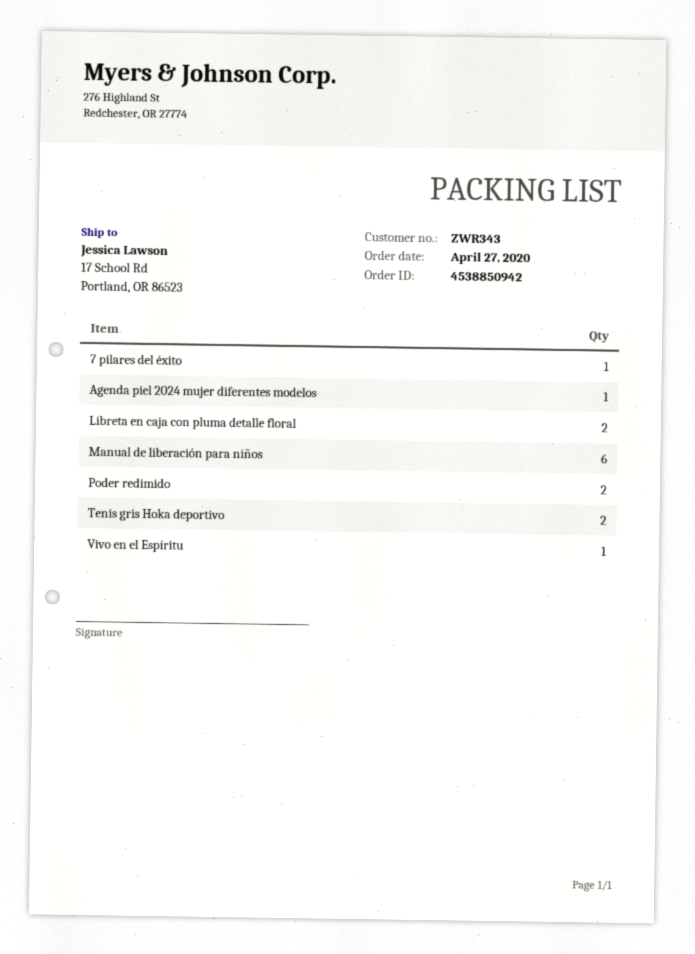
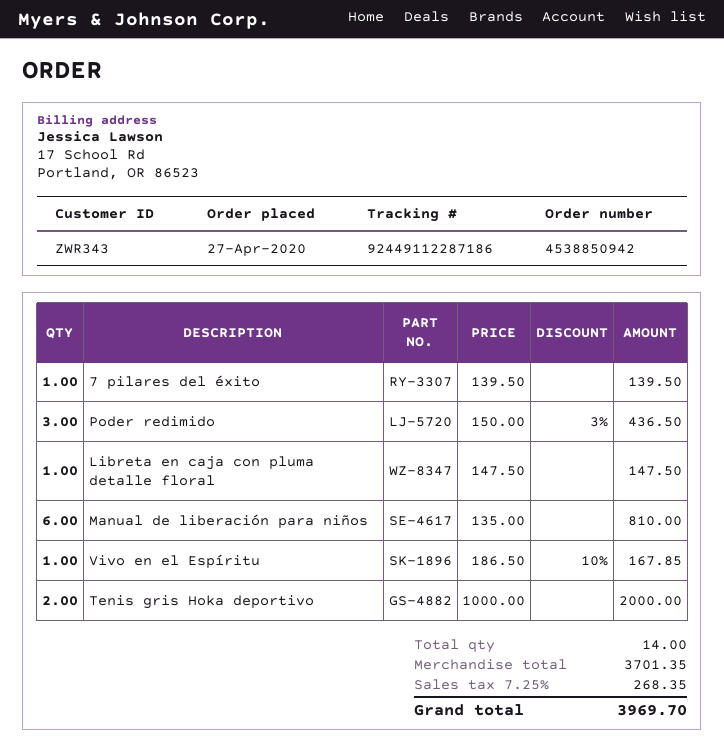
Agenda piel 2024 mujer diferentes modelos: 1 -> none
Libreta en caja con pluma detalle floral: 2 -> 1
Poder redimido: 2 -> 3

